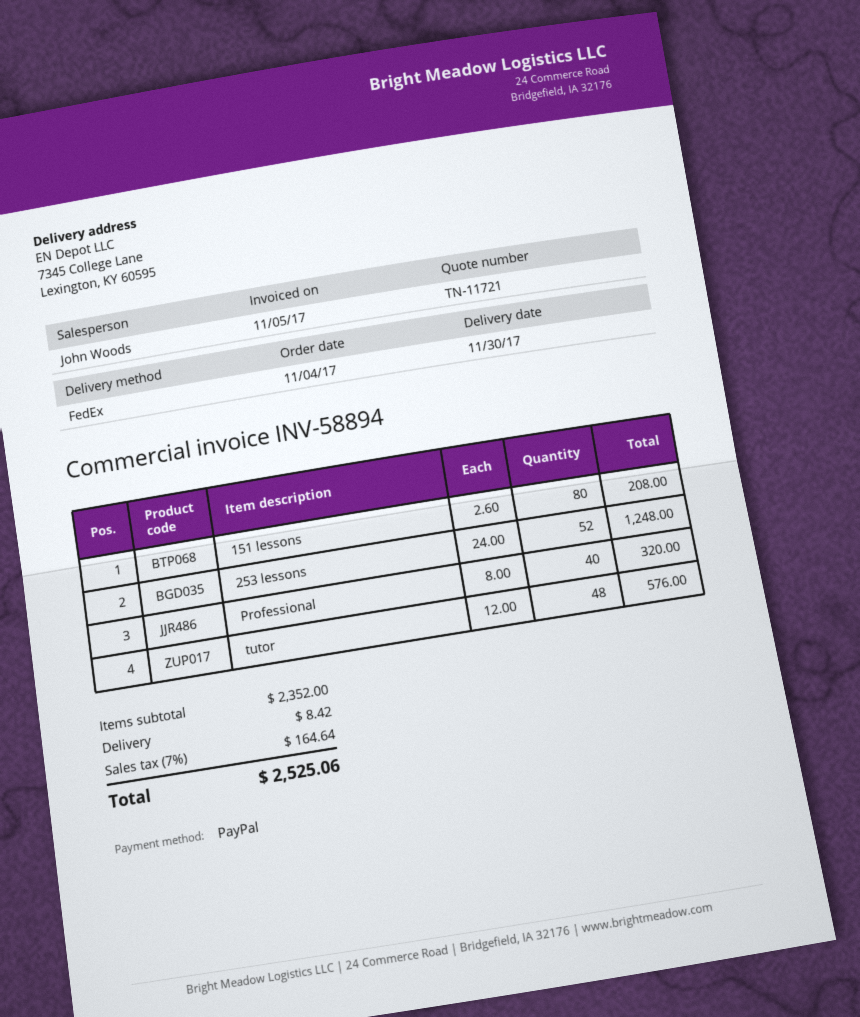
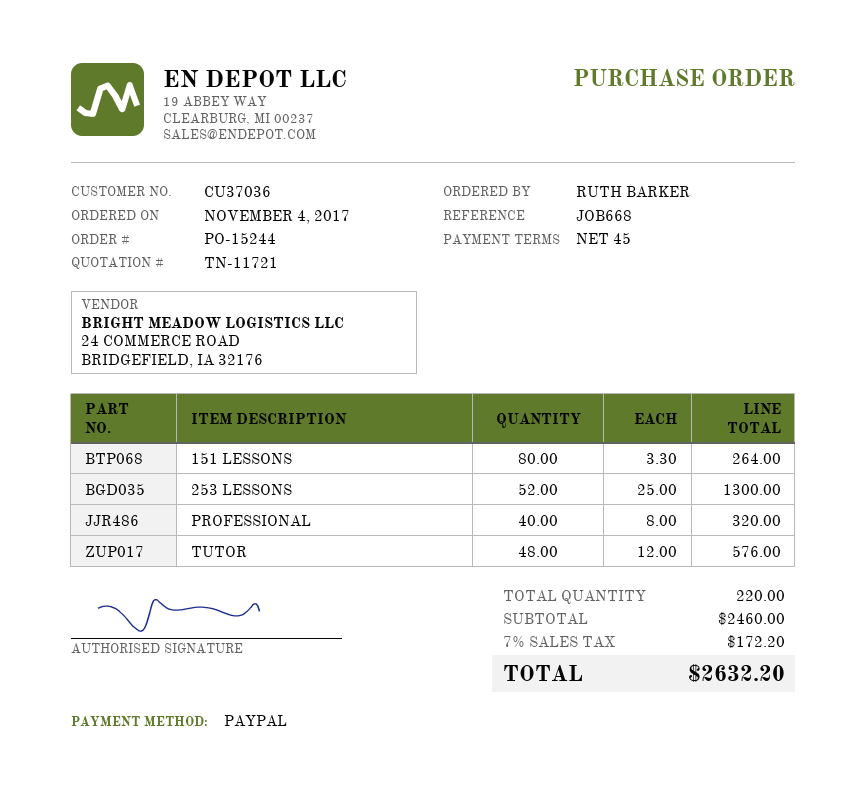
151 lessons: 80 x 2.60 = 208.00 -> 80 x 3.30 = 264.00
253 lessons: 52 x 24.00 = 1248.00 -> 52 x 25.00 = 1300.00
subtotal: 2352.00 -> 2460.00
shipping: 8.42 -> none
tax: 7% = 164.64 -> 7% = 172.20
total: 2525.06 -> 2632.20

